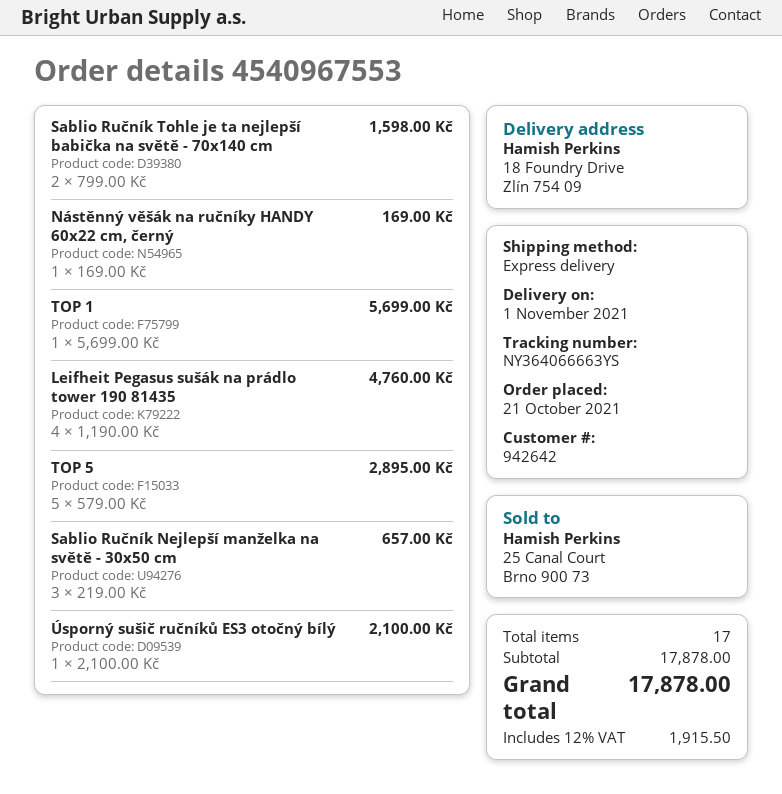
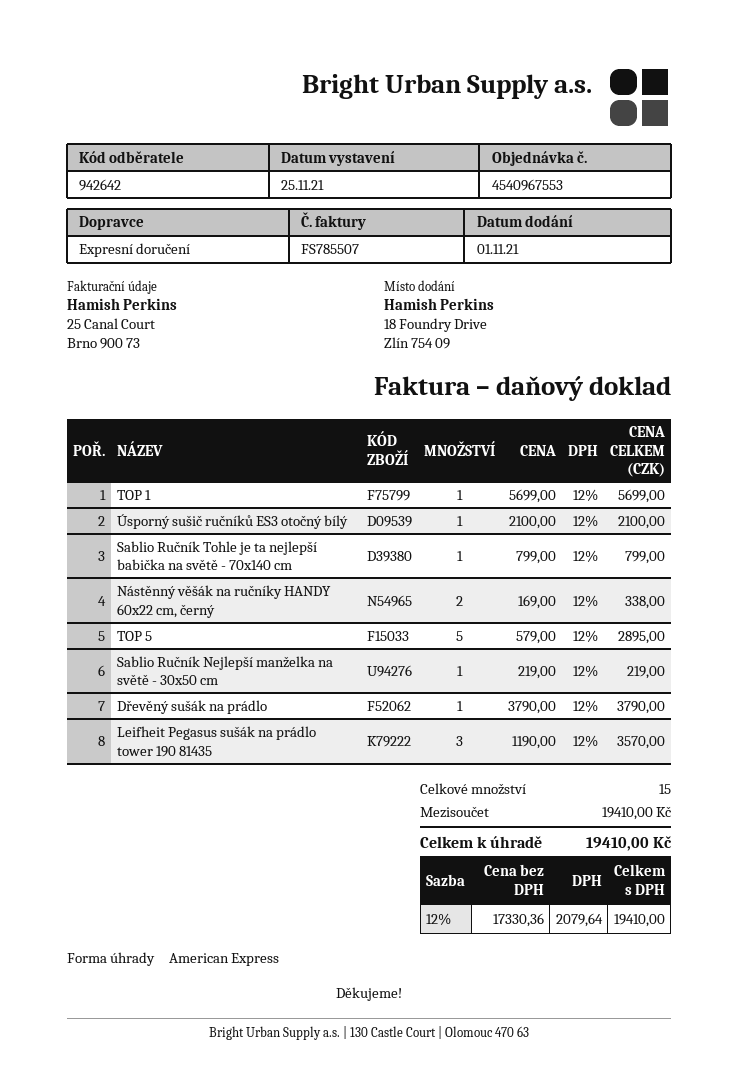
Sablio Ručník Tohle je ta nejlepší babička na světě - 70x140 cm: 2 x 799.00 = 1598.00 -> 1 x 799.00 = 799.00
Nástěnný věšák na ručníky HANDY 60x22 cm, černý: 1 x 169.00 = 169.00 -> 2 x 169.00 = 338.00
Leifheit Pegasus sušák na prádlo tower 190 81435: 4 x 1190.00 = 4760.00 -> 3 x 1190.00 = 3570.00
Sablio Ručník Nejlepší manželka na světě - 30x50 cm: 3 x 219.00 = 657.00 -> 1 x 219.00 = 219.00
Dřevěný sušák na prádlo: none -> 1 x 3790.00 = 3790.00
total quantity: 17 -> 15
subtotal: 17878.00 -> 19410.00
tax: 12% = 1915.50 -> 12% = 2079.64
total: 17878.00 -> 19410.00

